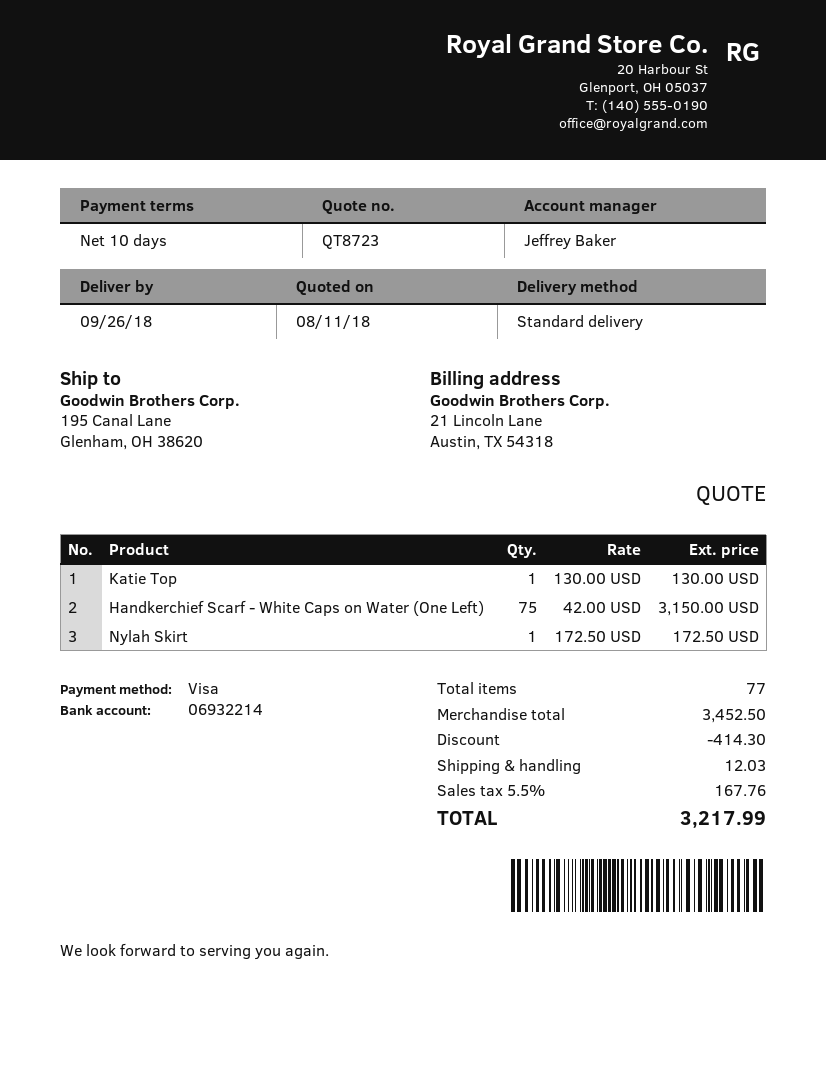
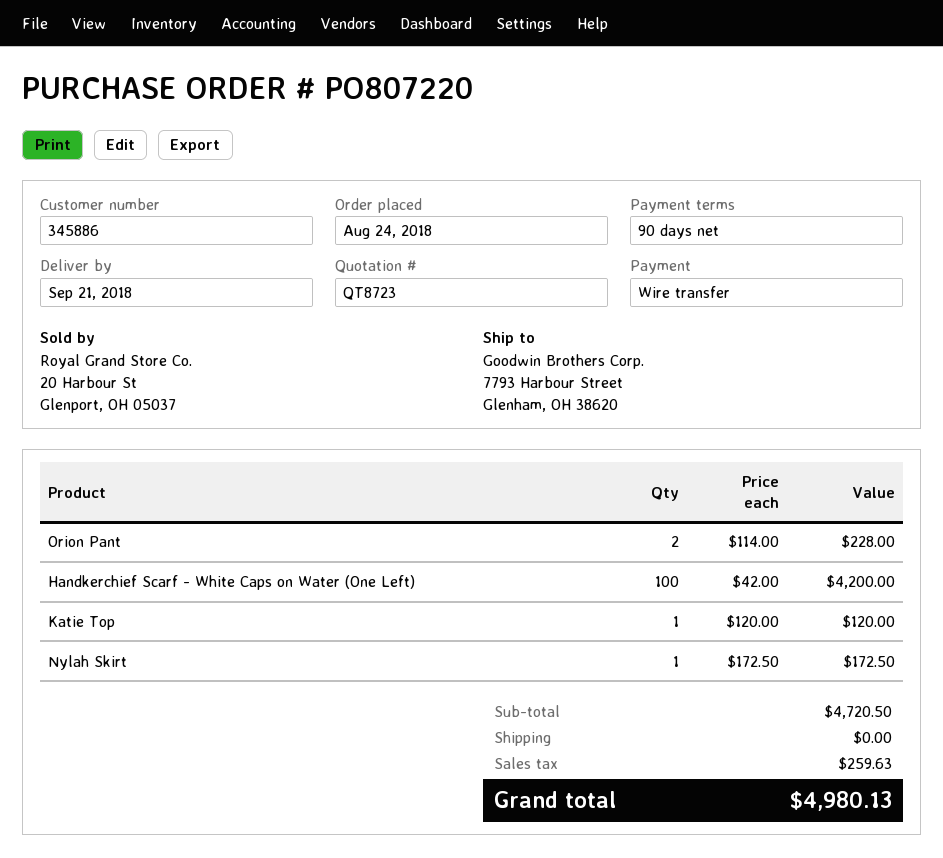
delivery date: 2018-09-26 -> 2018-09-21
payment terms: 10 days -> 90 days
payment method: Visa -> bank transfer
ship to: 195 Canal Lane, Glenham, OH 38620 -> 7793 Harbour Street, Glenham, OH 38620
Katie Top: 1 x 130.00 = 130.00 -> 1 x 120.00 = 120.00
Handkerchief Scarf - White Caps on Water (One Left): 75 x 42.00 = 3150.00 -> 100 x 42.00 = 4200.00
Orion Pant: none -> 2 x 114.00 = 228.00
subtotal: 3452.50 -> 4720.50
discount: 414.30 -> none
shipping: 12.03 -> 0.00
tax: 167.76 -> 259.63
total: 3217.99 -> 4980.13

